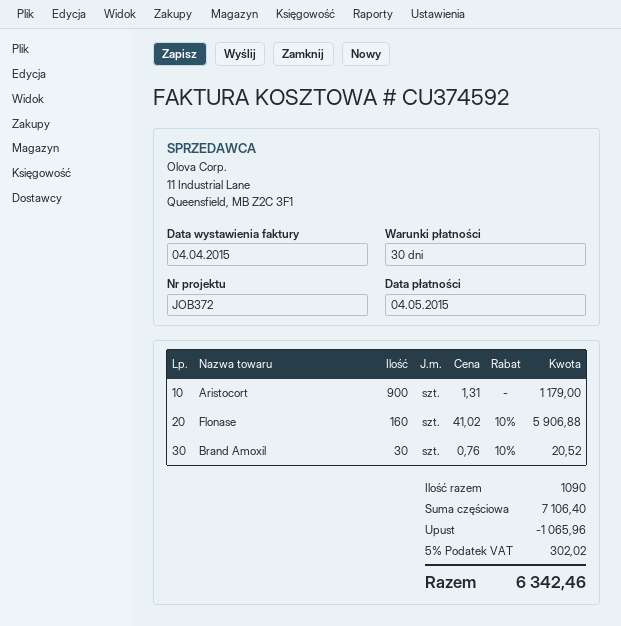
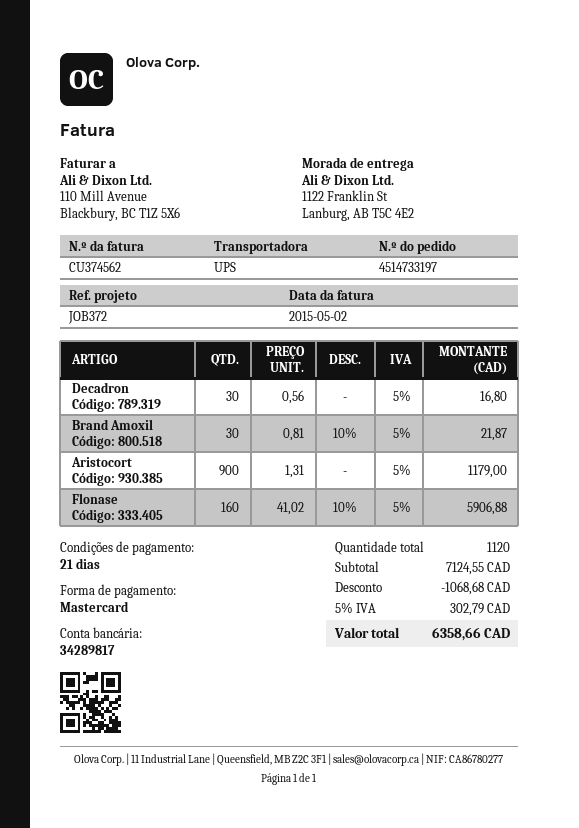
invoice number: CU374592 -> CU374562
invoice date: 2015-04-04 -> 2015-05-02
payment terms: 30 days -> 21 days
Brand Amoxil: 30 x 0.76 - 10% = 20.52 -> 30 x 0.81 - 10% = 21.87
Decadron: none -> 30 x 0.56 = 16.80
total quantity: 1090 -> 1120
subtotal: 7106.40 -> 7124.55
discount: 1065.96 -> 1068.68
tax: 5% = 302.02 -> 5% = 302.79
total: 6342.46 -> 6358.66

